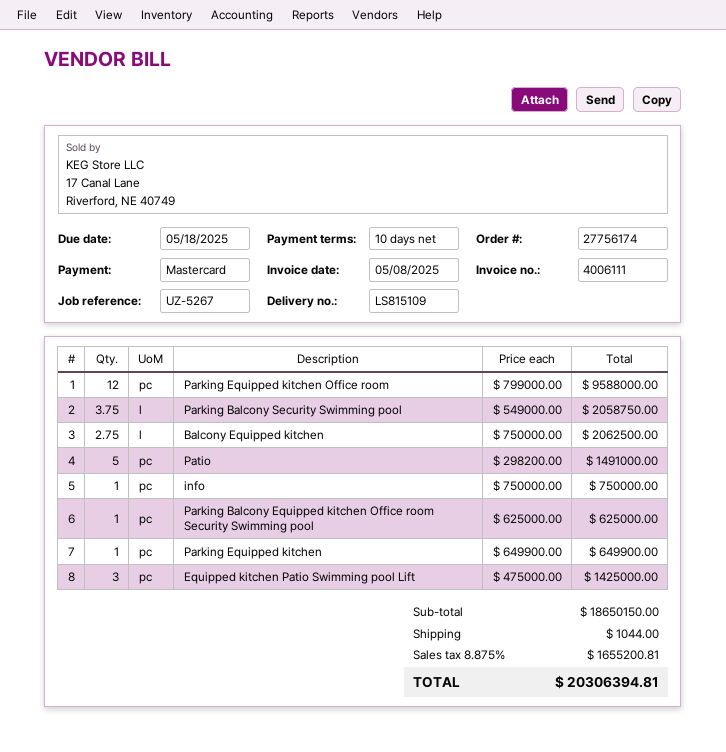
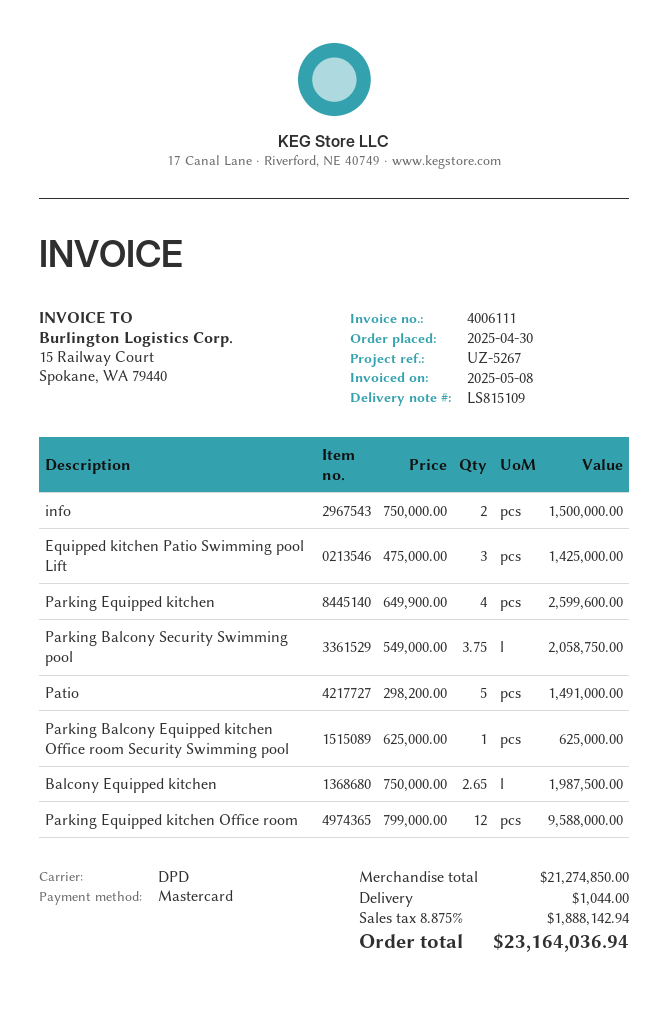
Balcony Equipped kitchen: 2.75 x 750000.00 = 2062500.00 -> 2.65 x 750000.00 = 1987500.00
info: 1 x 750000.00 = 750000.00 -> 2 x 750000.00 = 1500000.00
Parking Equipped kitchen: 1 x 649900.00 = 649900.00 -> 4 x 649900.00 = 2599600.00
subtotal: 18650150.00 -> 21274850.00
tax: 8.875% = 1655200.81 -> 8.875% = 1888142.94
total: 20306394.81 -> 23164036.94

